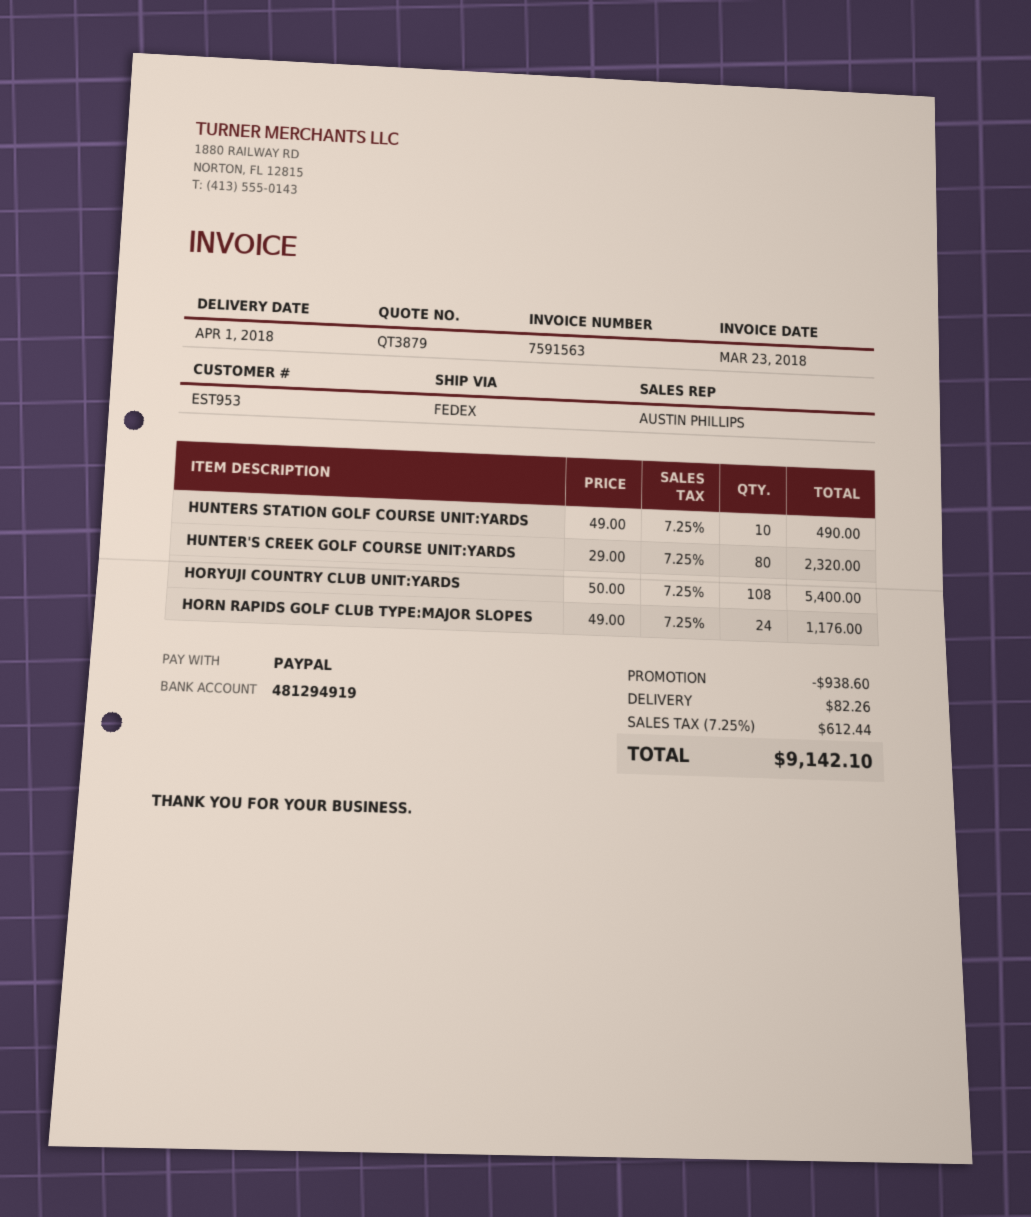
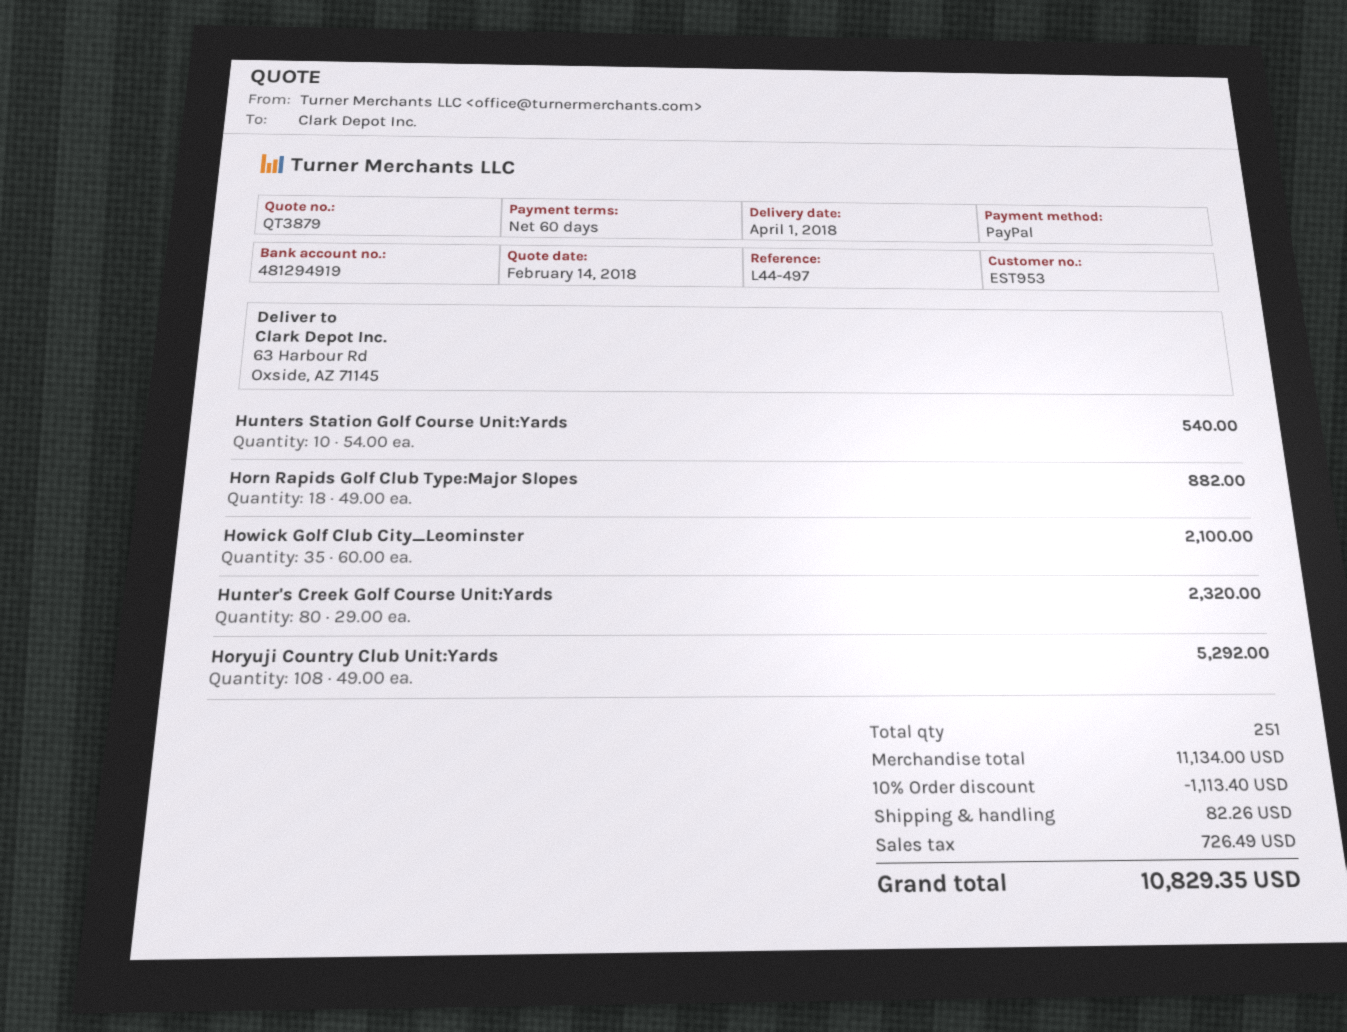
HUNTERS STATION GOLF COURSE UNIT:YARDS: 10 x 49.00 = 490.00 -> 10 x 54.00 = 540.00
HORYUJI COUNTRY CLUB UNIT:YARDS: 108 x 50.00 = 5400.00 -> 108 x 49.00 = 5292.00
HORN RAPIDS GOLF CLUB TYPE:MAJOR SLOPES: 24 x 49.00 = 1176.00 -> 18 x 49.00 = 882.00
Howick Golf Club City_Leominster: none -> 35 x 60.00 = 2100.00
discount: 938.60 -> 1113.40
tax: 612.44 -> 726.49
total: 9142.10 -> 10829.35

